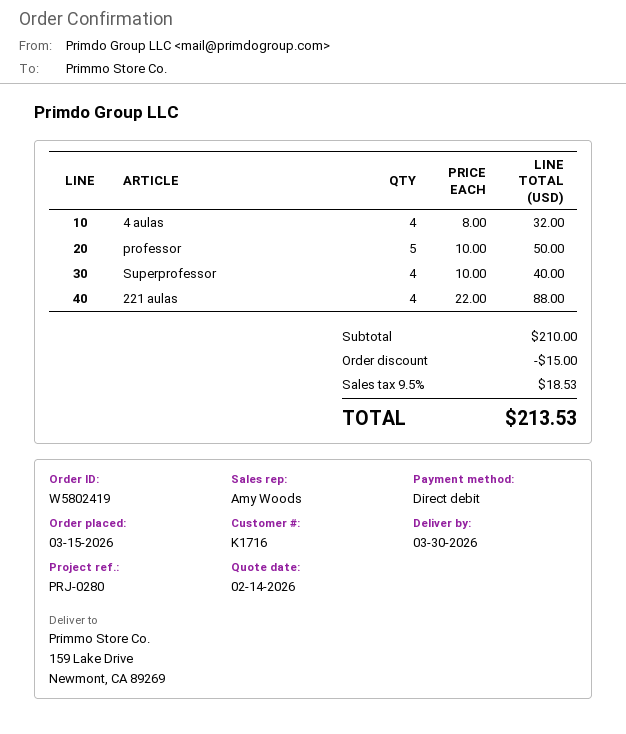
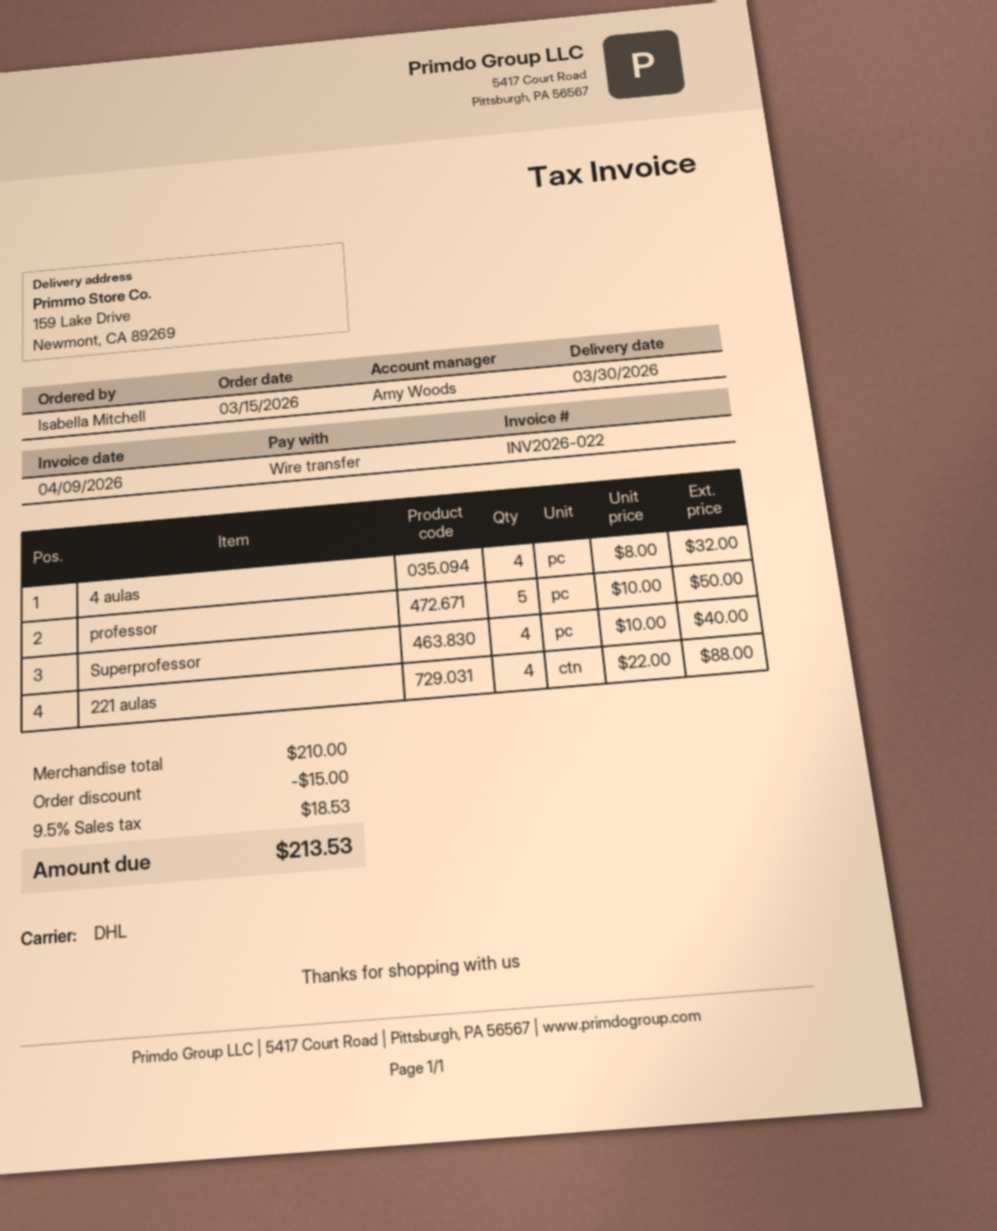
payment method: direct debit -> bank transfer

